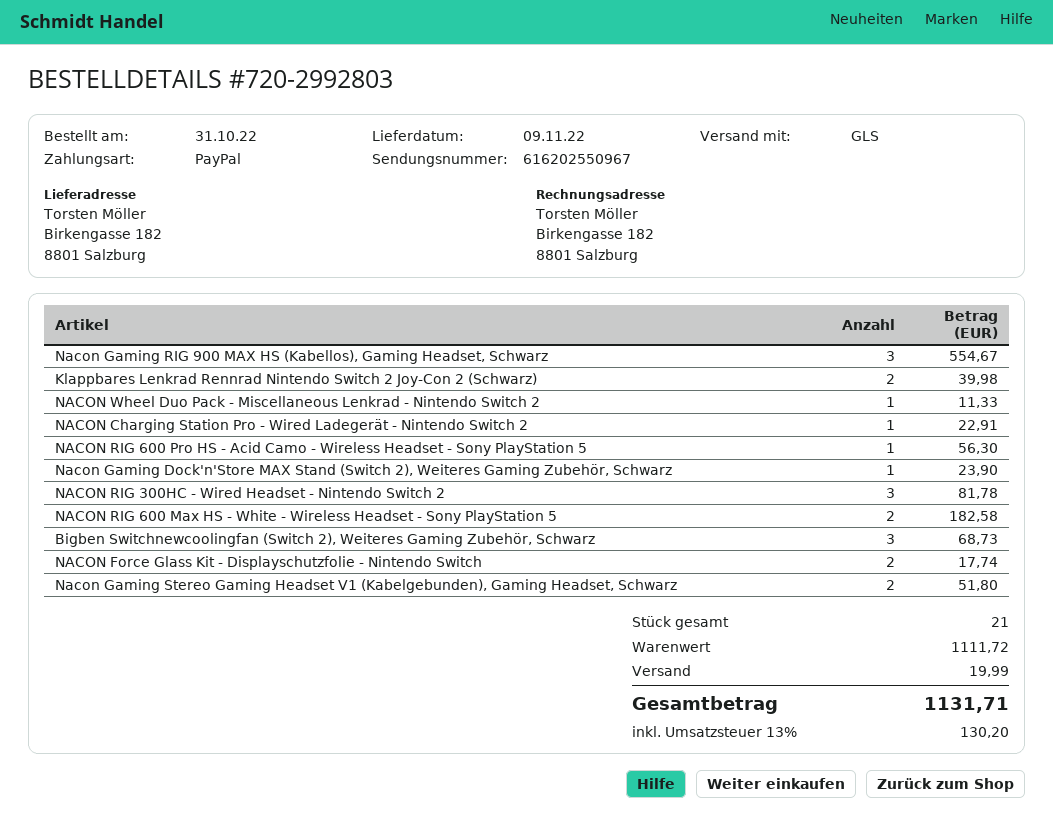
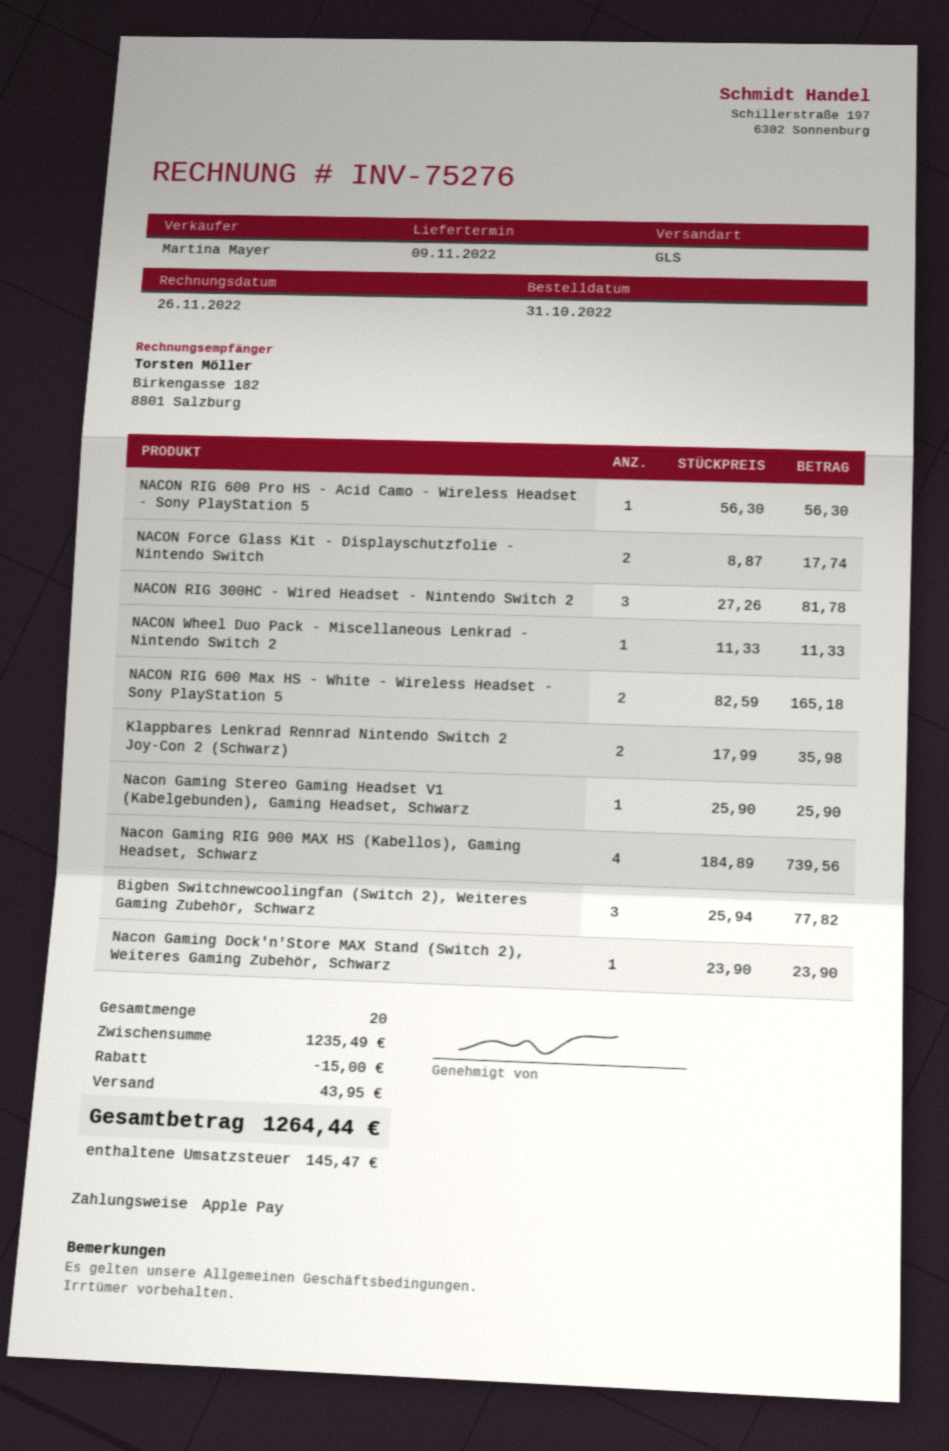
payment method: PayPal -> Apple Pay
Nacon Gaming RIG 900 MAX HS (Kabellos), Gaming Headset, Schwarz: 3 for 554.67 -> 4 for 739.56
Klappbares Lenkrad Rennrad Nintendo Switch 2 Joy-Con 2 (Schwarz): 2 for 39.98 -> 2 for 35.98
NACON Charging Station Pro - Wired Ladegerät - Nintendo Switch 2: 1 for 22.91 -> none
NACON RIG 600 Max HS - White - Wireless Headset - Sony PlayStation 5: 2 for 182.58 -> 2 for 165.18
Bigben Switchnewcoolingfan (Switch 2), Weiteres Gaming Zubehör, Schwarz: 3 for 68.73 -> 3 for 77.82
Nacon Gaming Stereo Gaming Headset V1 (Kabelgebunden), Gaming Headset, Schwarz: 2 for 51.80 -> 1 for 25.90
total quantity: 21 -> 20
subtotal: 1111.72 -> 1235.49
discount: none -> 15.00
shipping: 19.99 -> 43.95
tax: 130.20 -> 145.47
total: 1131.71 -> 1264.44

